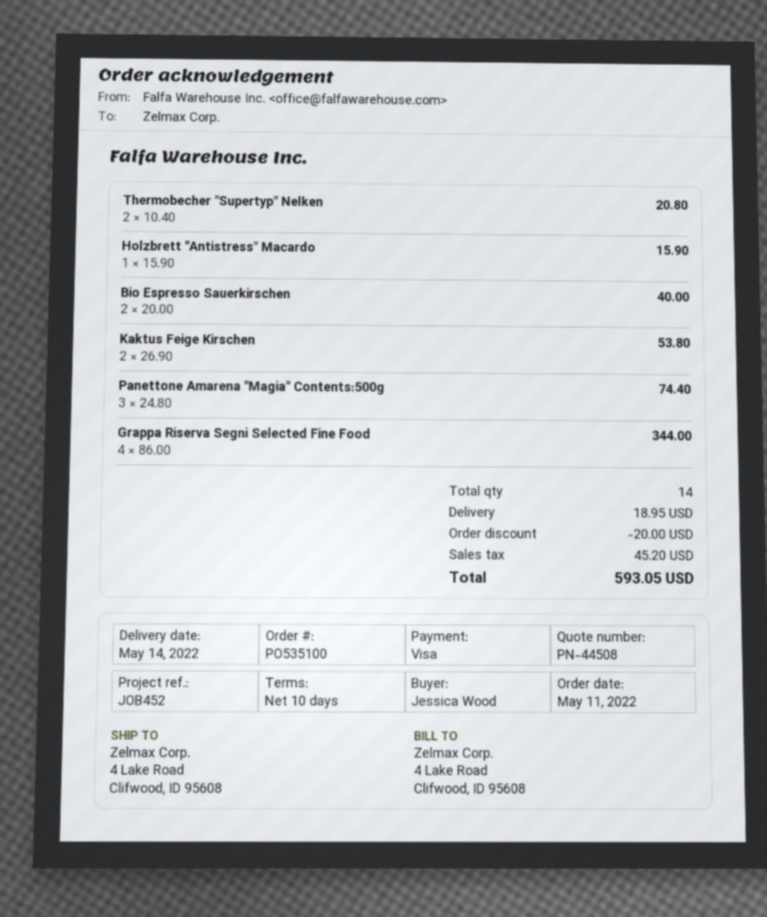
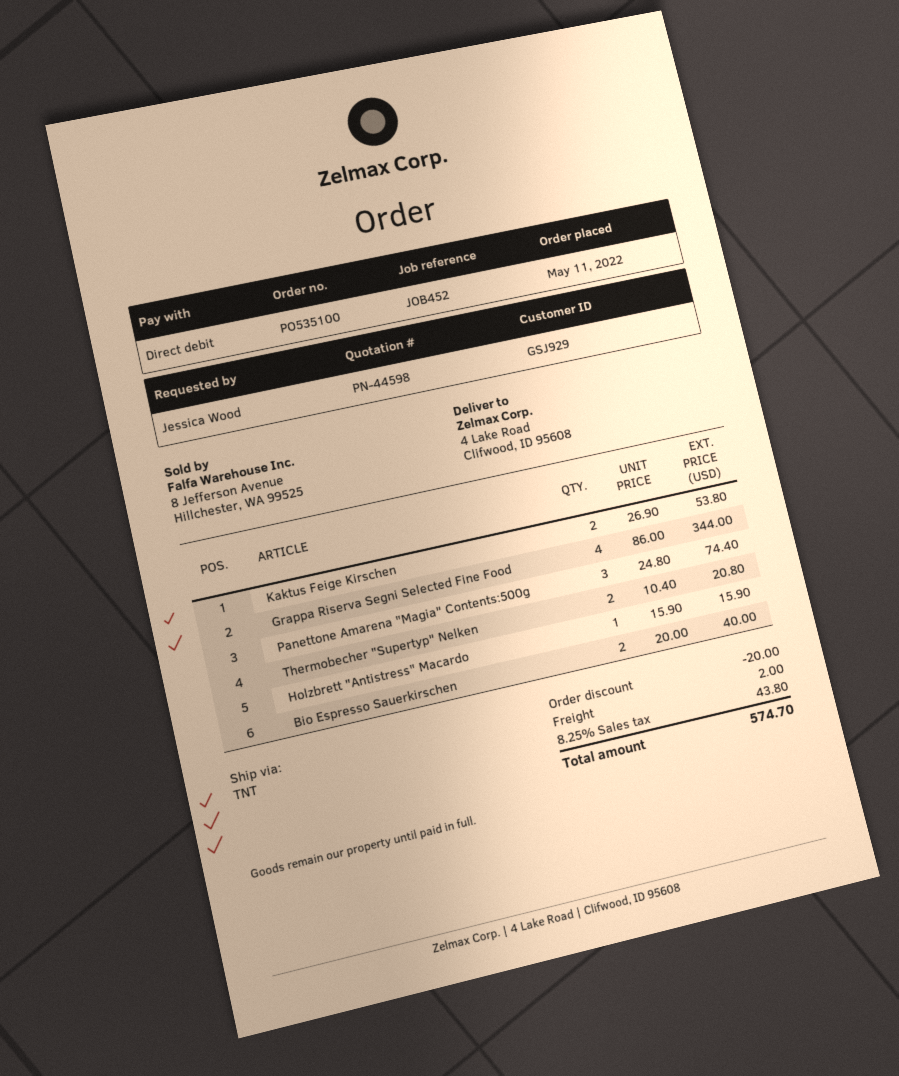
quote number: PN-44508 -> PN-44598
payment method: Visa -> direct debit
shipping: 18.95 -> 2.00
tax: 45.20 -> 43.80
total: 593.05 -> 574.70

